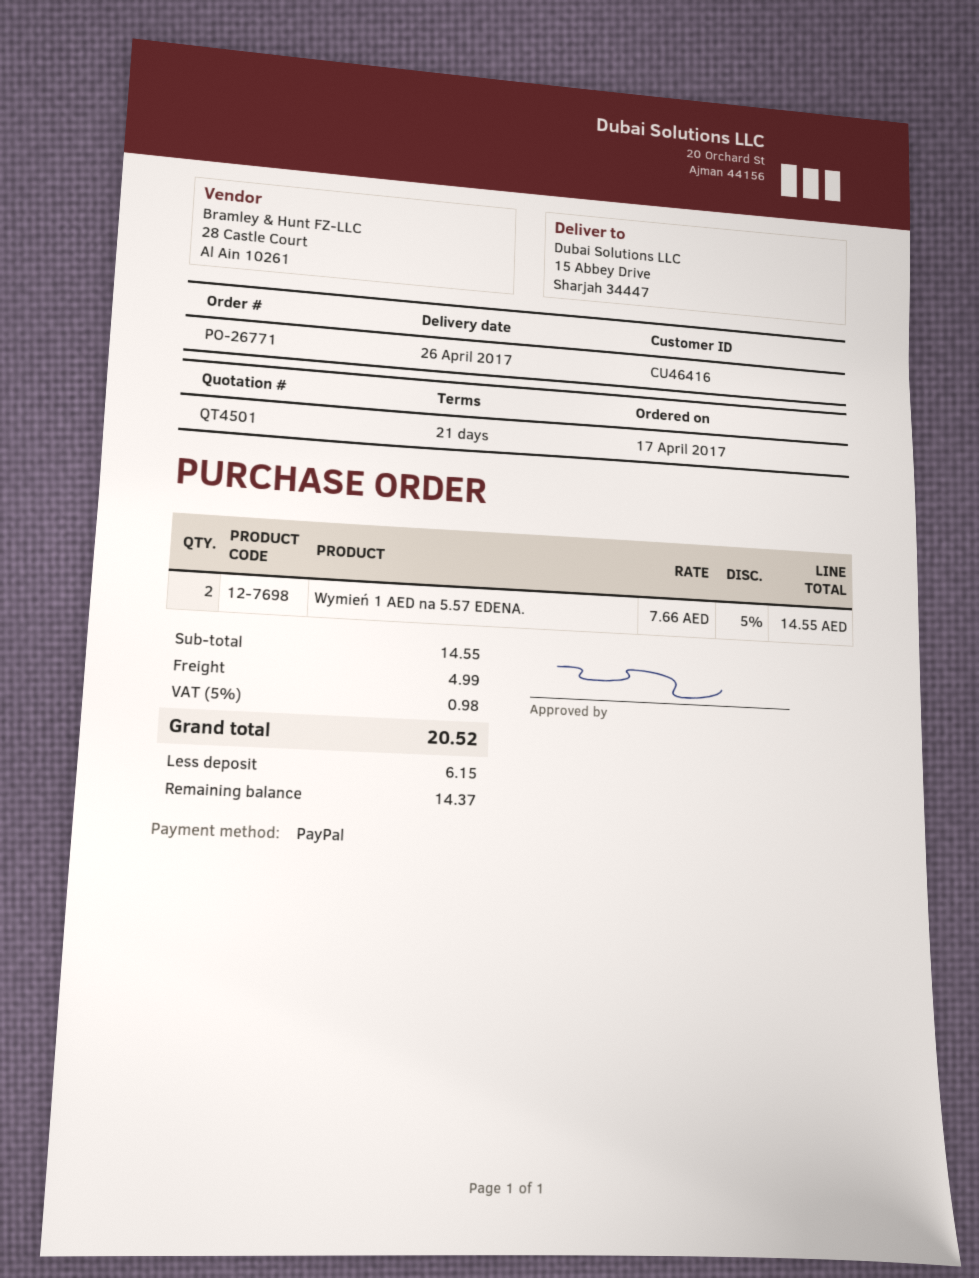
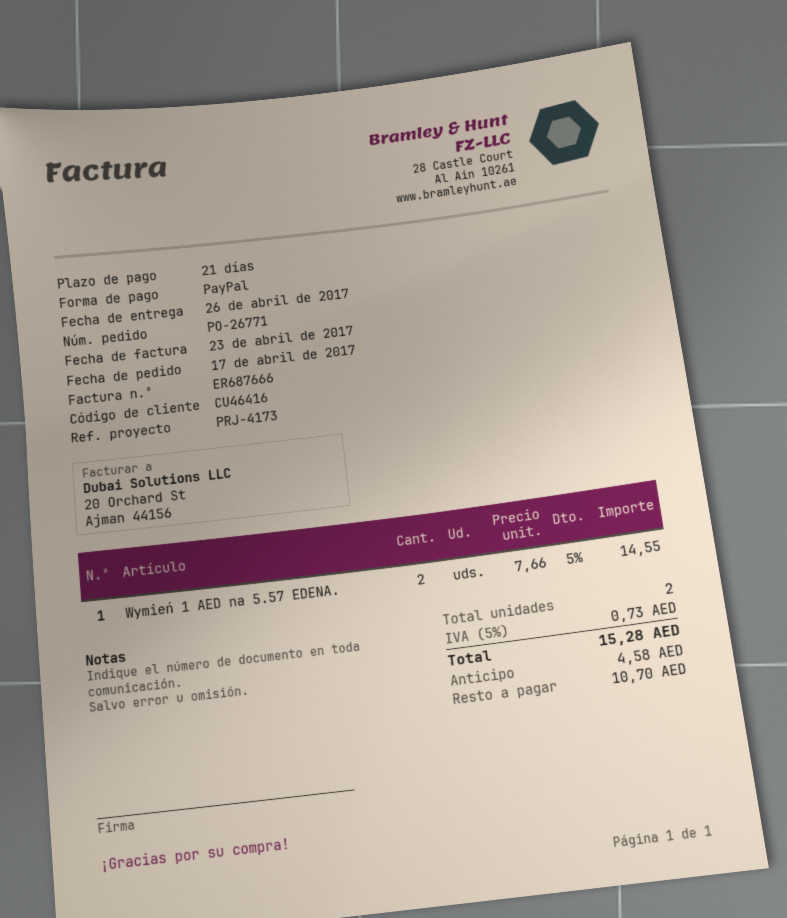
shipping: 4.99 -> none
tax: 5% = 0.98 -> 5% = 0.73
total: 20.52 -> 15.28
deposit: 6.15 -> 4.58
balance: 14.37 -> 10.70

